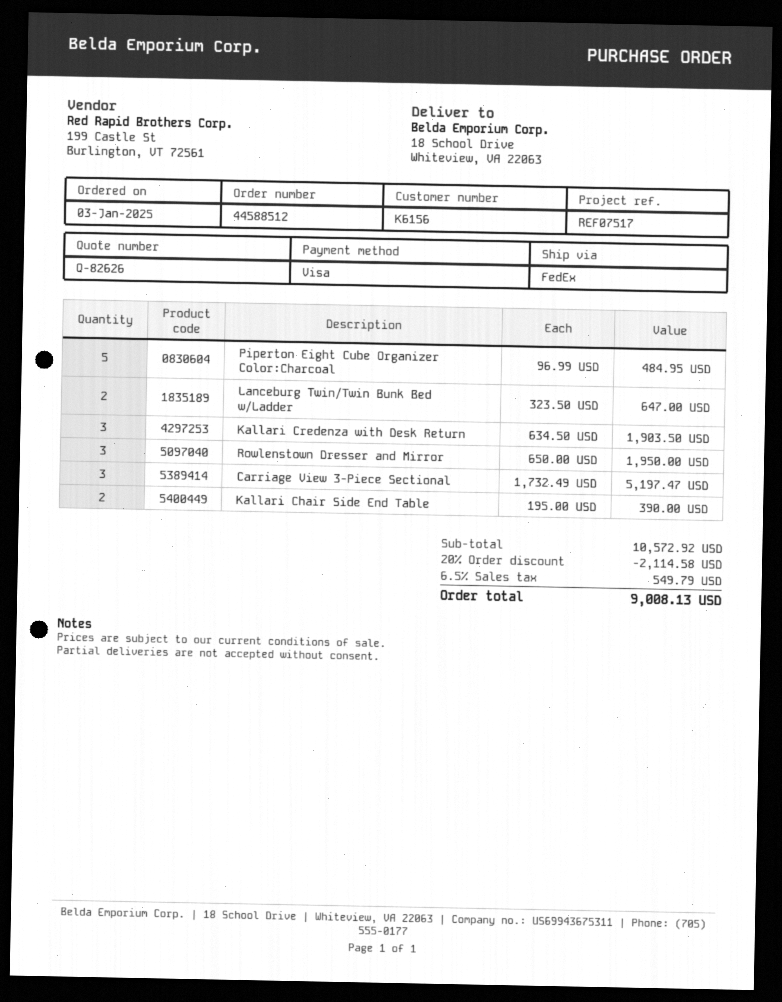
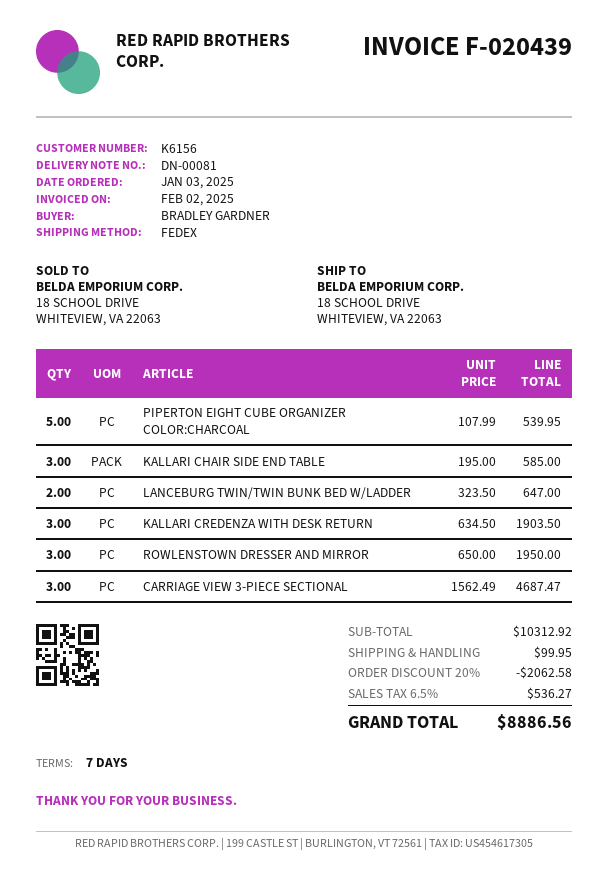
Piperton Eight Cube Organizer Color:Charcoal: 5 x 96.99 = 484.95 -> 5 x 107.99 = 539.95
Carriage View 3-Piece Sectional: 3 x 1732.49 = 5197.47 -> 3 x 1562.49 = 4687.47
Kallari Chair Side End Table: 2 x 195.00 = 390.00 -> 3 x 195.00 = 585.00
subtotal: 10572.92 -> 10312.92
discount: 20% = 2114.58 -> 20% = 2062.58
shipping: none -> 99.95
tax: 6.5% = 549.79 -> 6.5% = 536.27
total: 9008.13 -> 8886.56

